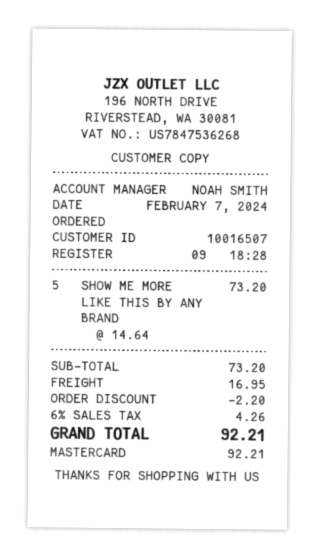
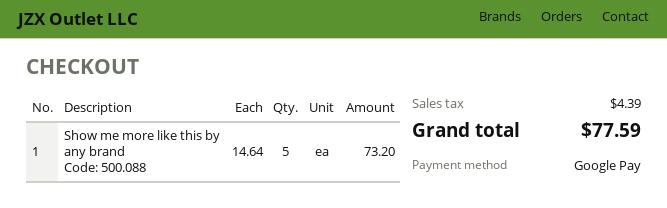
payment method: Mastercard -> Google Pay
discount: 2.20 -> none
shipping: 16.95 -> none
tax: 4.26 -> 4.39
total: 92.21 -> 77.59

